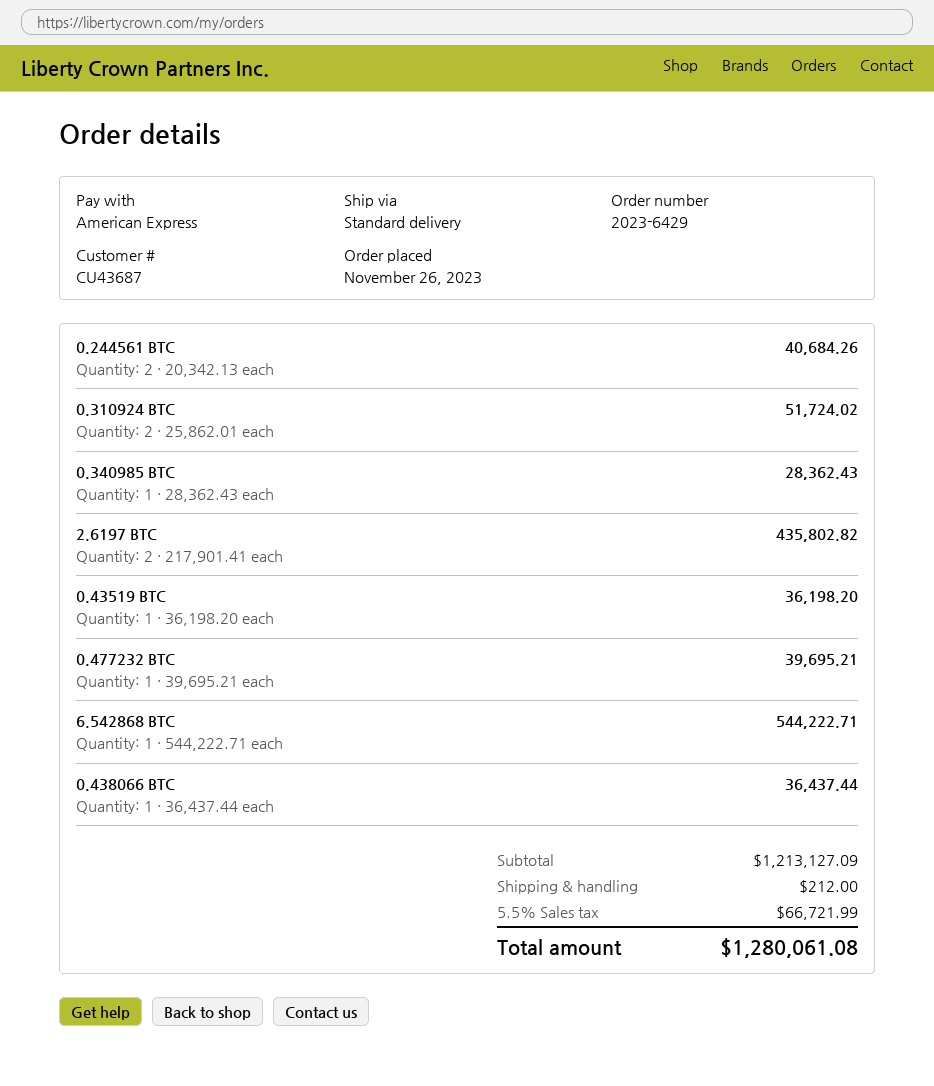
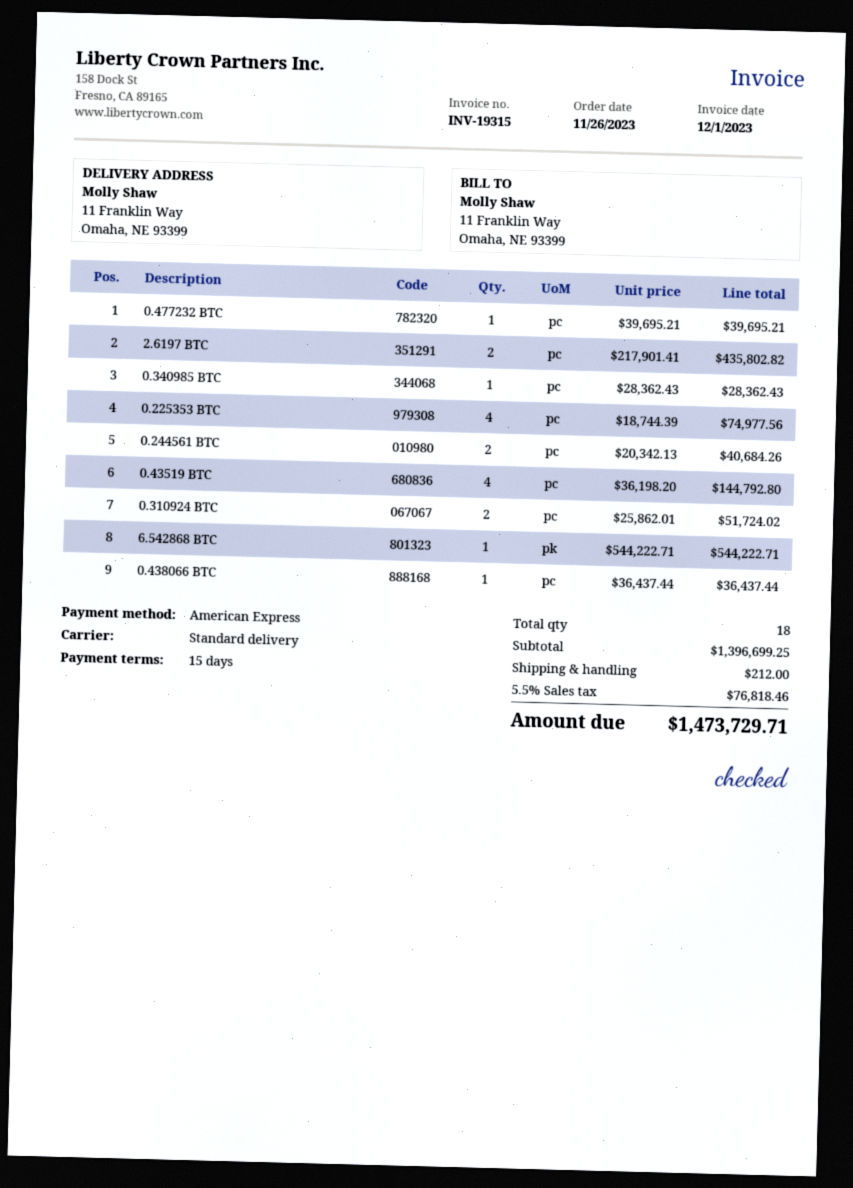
0.43519 BTC: 1 x 36198.20 = 36198.20 -> 4 x 36198.20 = 144792.80
0.225353 BTC: none -> 4 x 18744.39 = 74977.56
subtotal: 1213127.09 -> 1396699.25
tax: 5.5% = 66721.99 -> 5.5% = 76818.46
total: 1280061.08 -> 1473729.71

